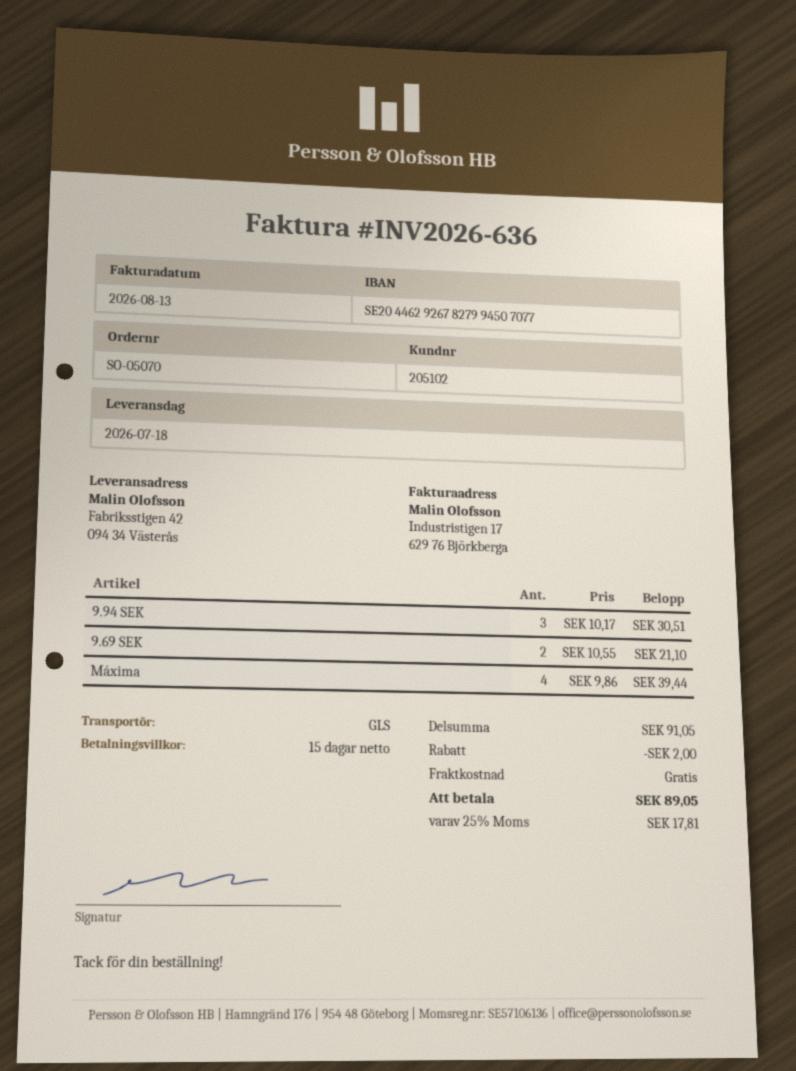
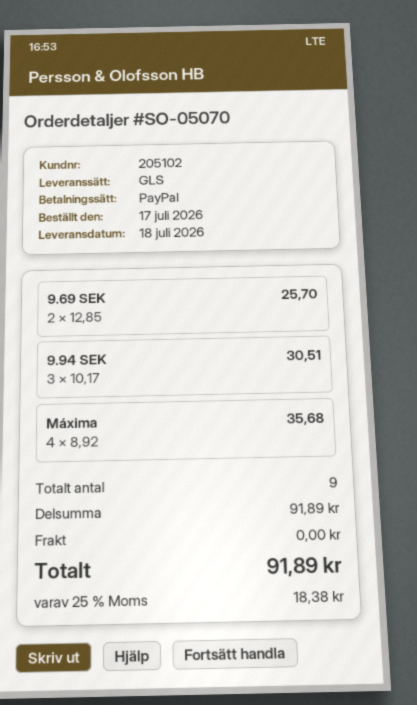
9.69 SEK: 2 x 10.55 = 21.10 -> 2 x 12.85 = 25.70
Máxima: 4 x 9.86 = 39.44 -> 4 x 8.92 = 35.68
subtotal: 91.05 -> 91.89
discount: 2.00 -> none
tax: 25% = 17.81 -> 25% = 18.38
total: 89.05 -> 91.89

